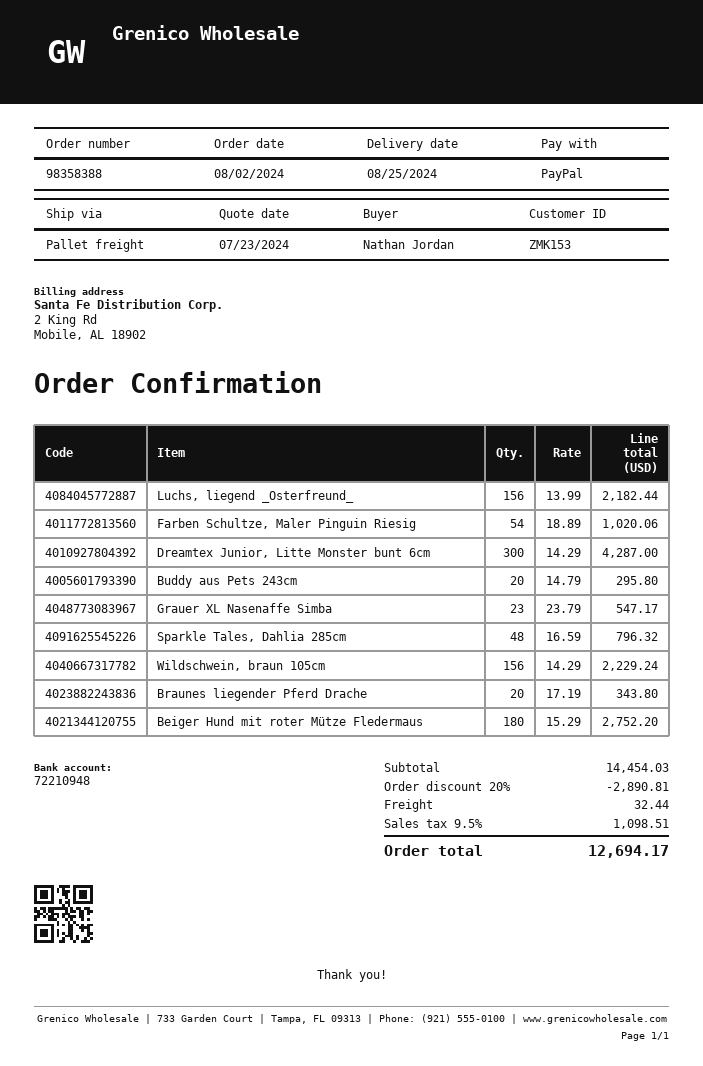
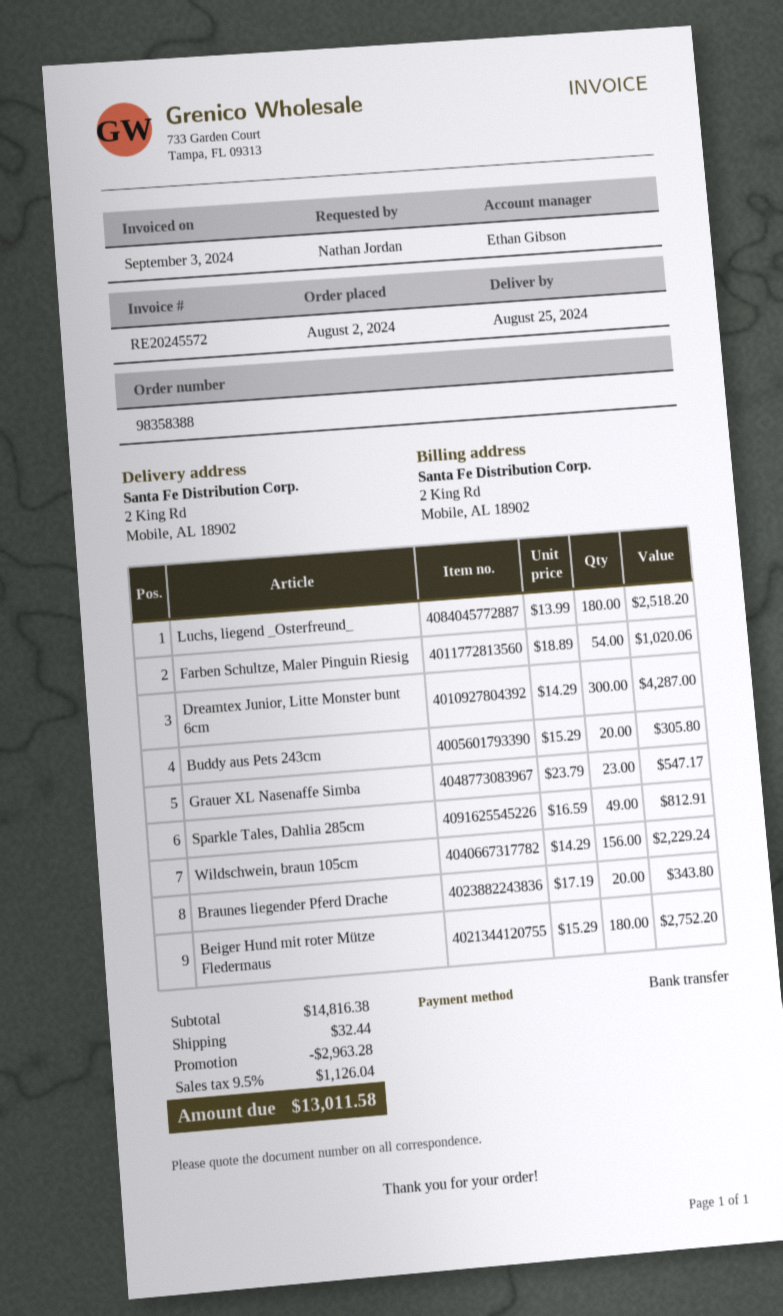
payment method: PayPal -> bank transfer
Luchs, liegend _Osterfreund_: 156 x 13.99 = 2182.44 -> 180 x 13.99 = 2518.20
Buddy aus Pets 243cm: 20 x 14.79 = 295.80 -> 20 x 15.29 = 305.80
Sparkle Tales, Dahlia 285cm: 48 x 16.59 = 796.32 -> 49 x 16.59 = 812.91
subtotal: 14454.03 -> 14816.38
discount: 2890.81 -> 2963.28
tax: 9.5% = 1098.51 -> 9.5% = 1126.04
total: 12694.17 -> 13011.58

